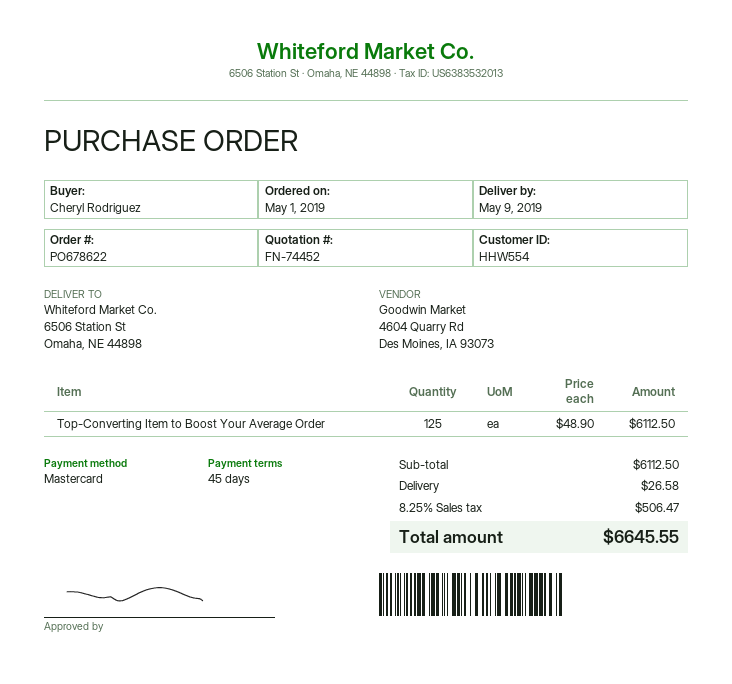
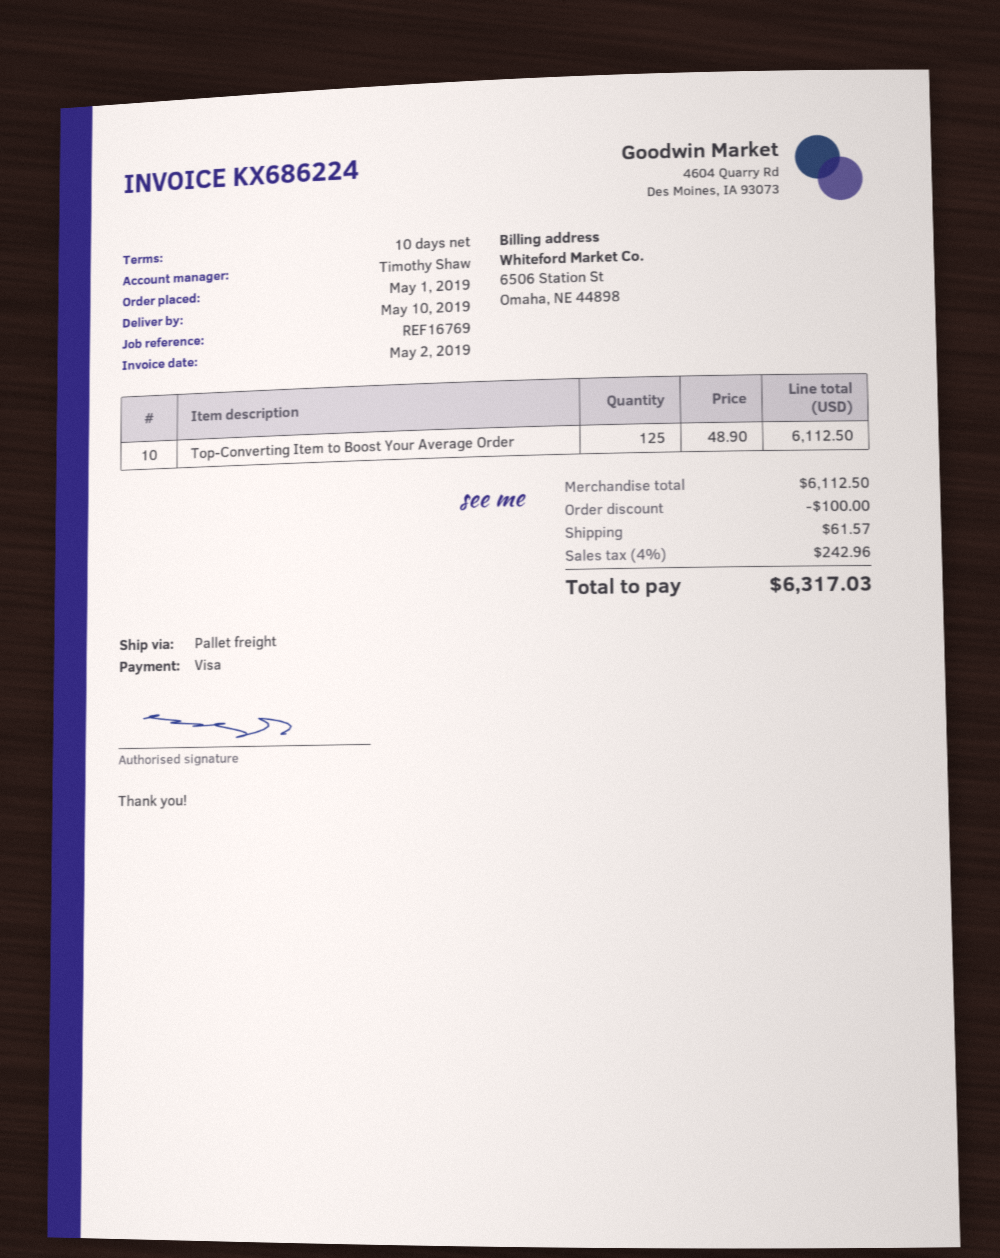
delivery date: 2019-05-09 -> 2019-05-10
payment terms: 45 days -> 10 days
payment method: Mastercard -> Visa
discount: none -> 100.00
shipping: 26.58 -> 61.57
tax: 8.25% = 506.47 -> 4% = 242.96
total: 6645.55 -> 6317.03

